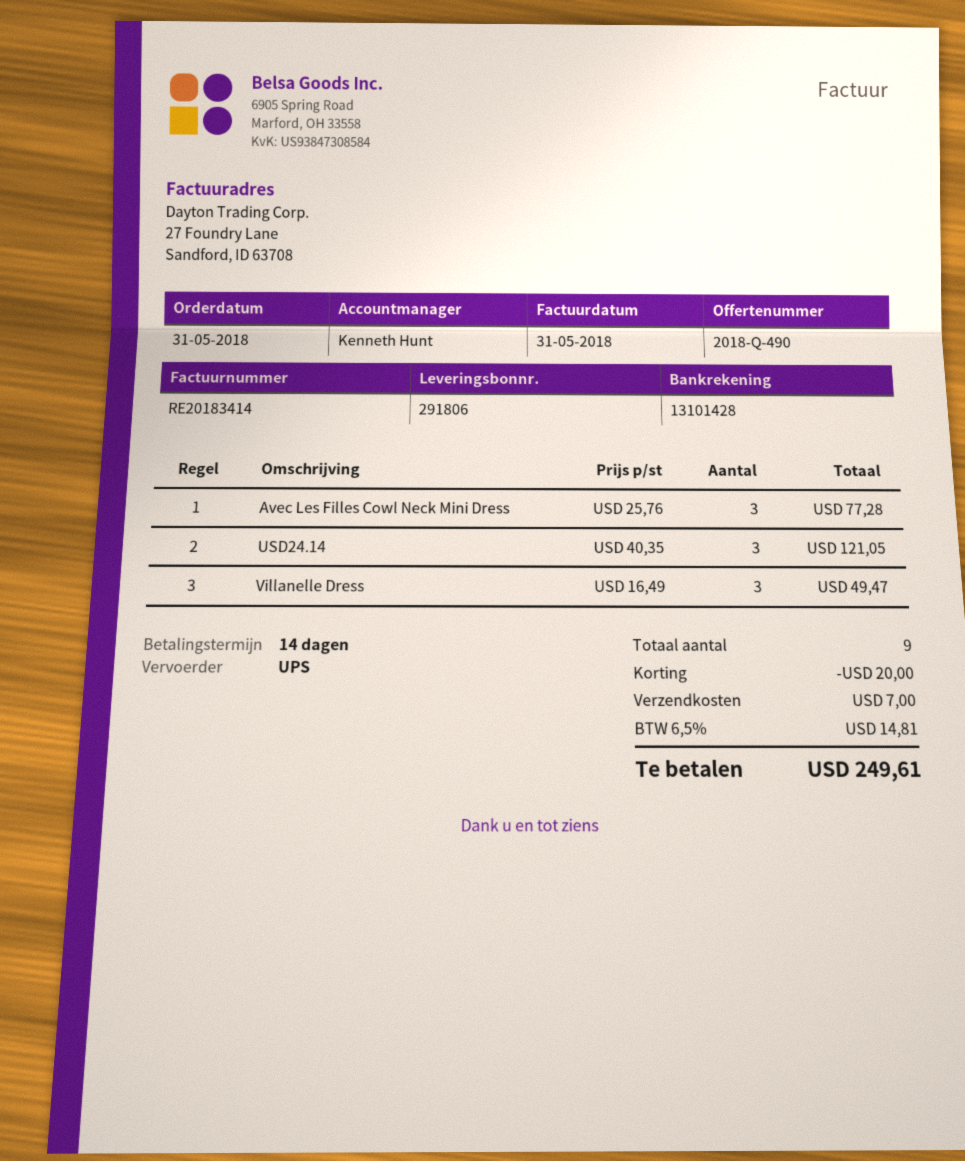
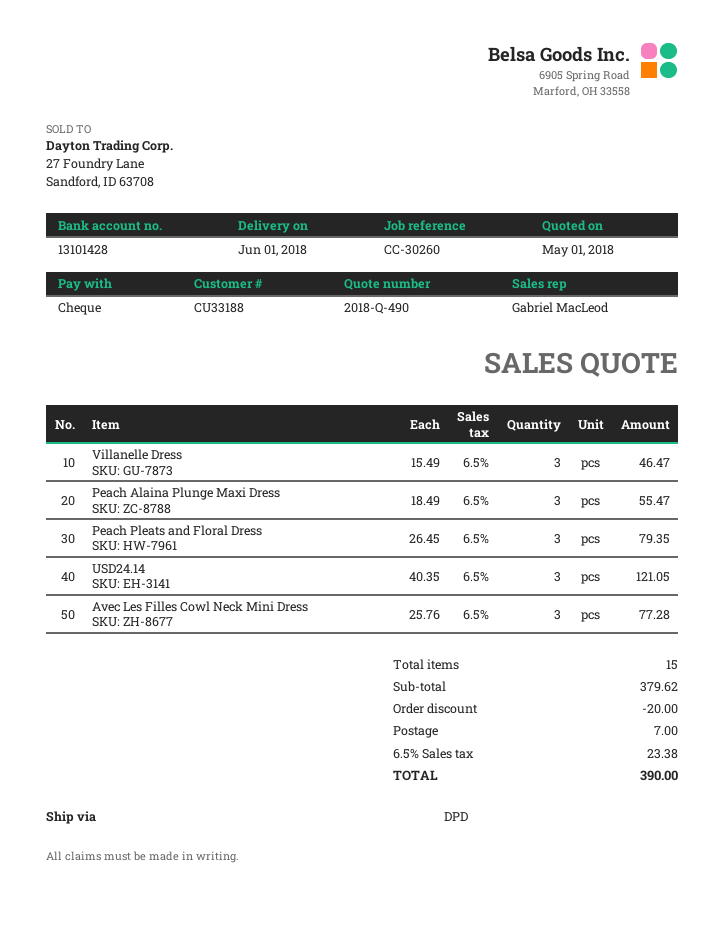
sales rep: Kenneth Hunt -> Gabriel MacLeod
shipping method: UPS -> DPD
Villanelle Dress: 3 x 16.49 = 49.47 -> 3 x 15.49 = 46.47
Peach Alaina Plunge Maxi Dress: none -> 3 x 18.49 = 55.47
Peach Pleats and Floral Dress: none -> 3 x 26.45 = 79.35
total quantity: 9 -> 15
tax: 6.5% = 14.81 -> 6.5% = 23.38
total: 249.61 -> 390.00

